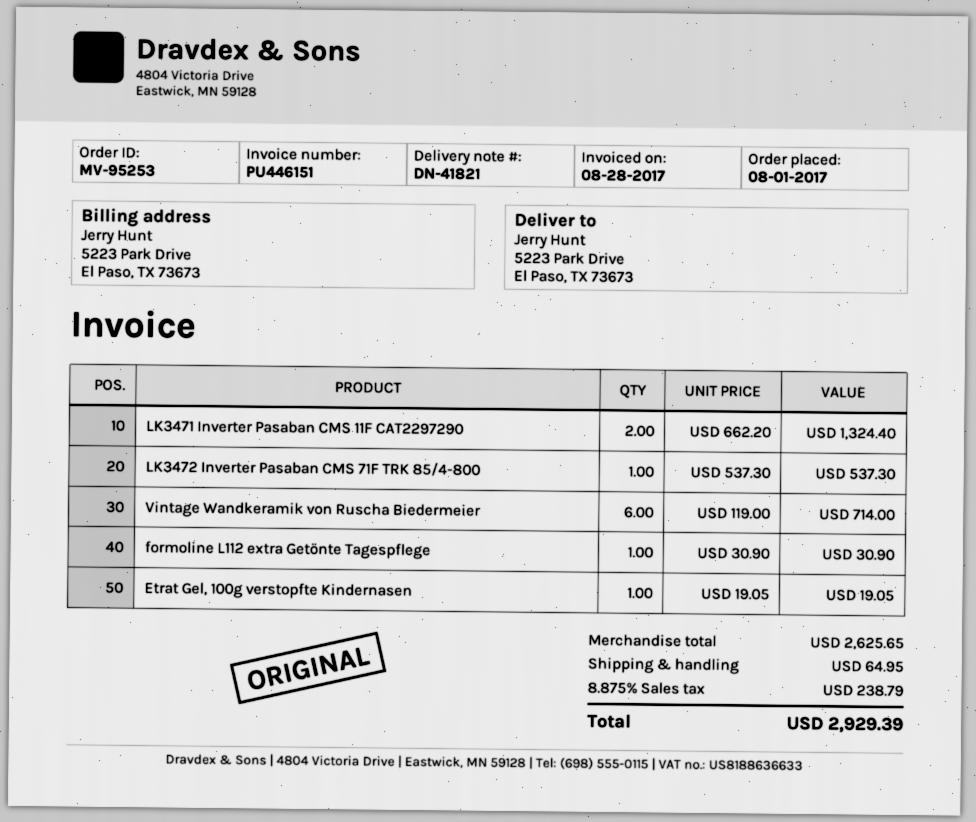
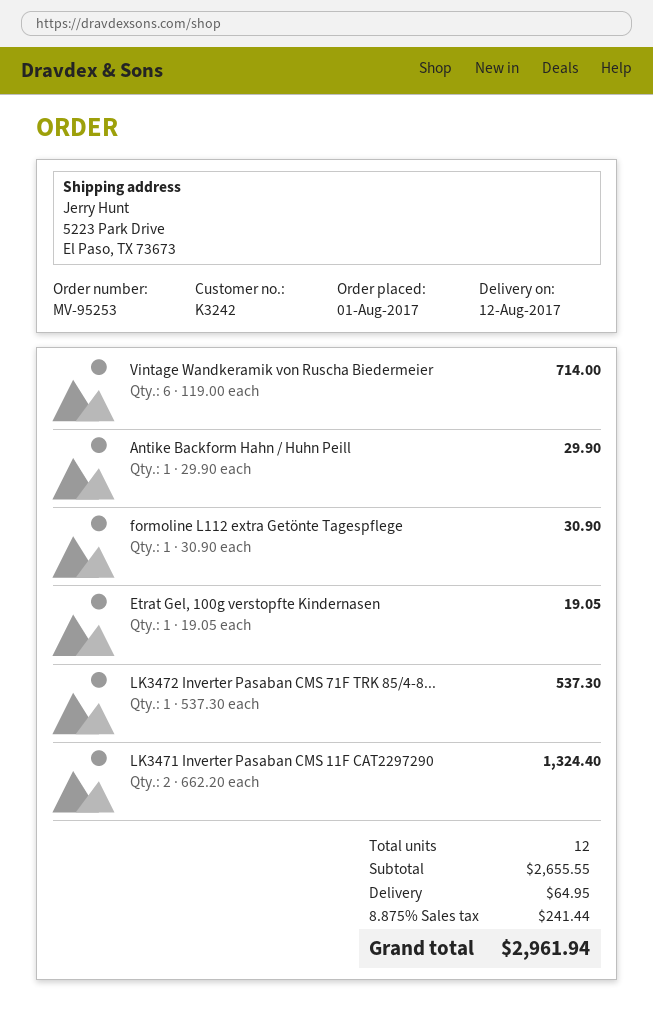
Antike Backform Hahn / Huhn Peill: none -> 1 x 29.90 = 29.90
subtotal: 2625.65 -> 2655.55
tax: 8.875% = 238.79 -> 8.875% = 241.44
total: 2929.39 -> 2961.94

